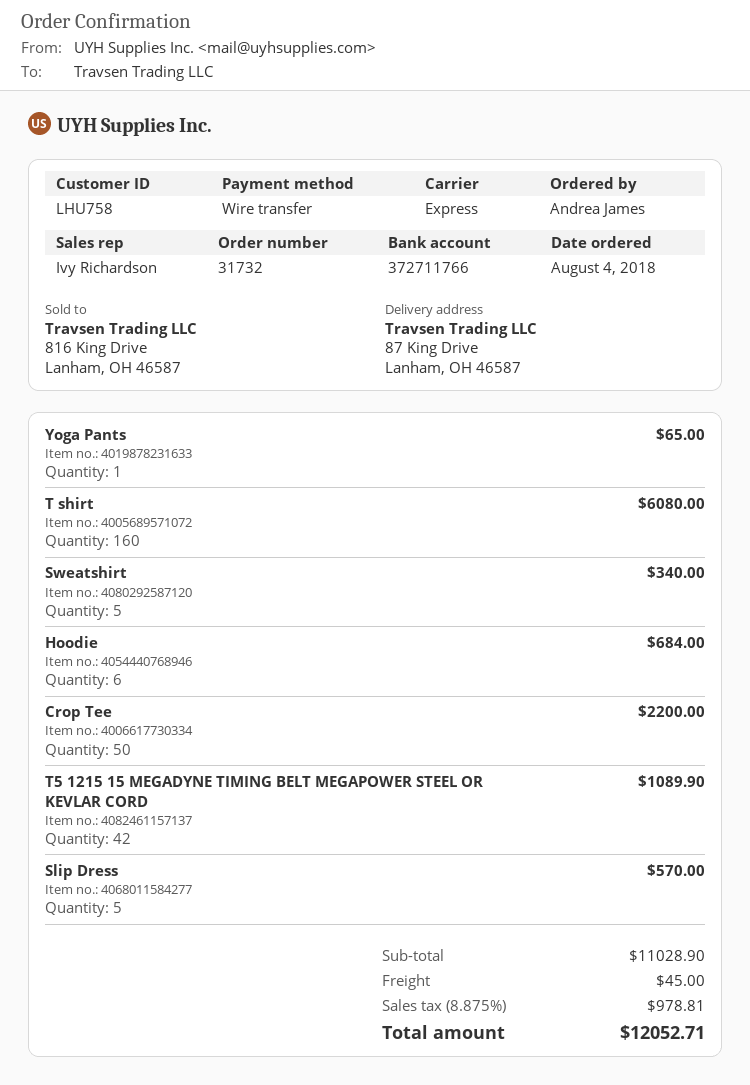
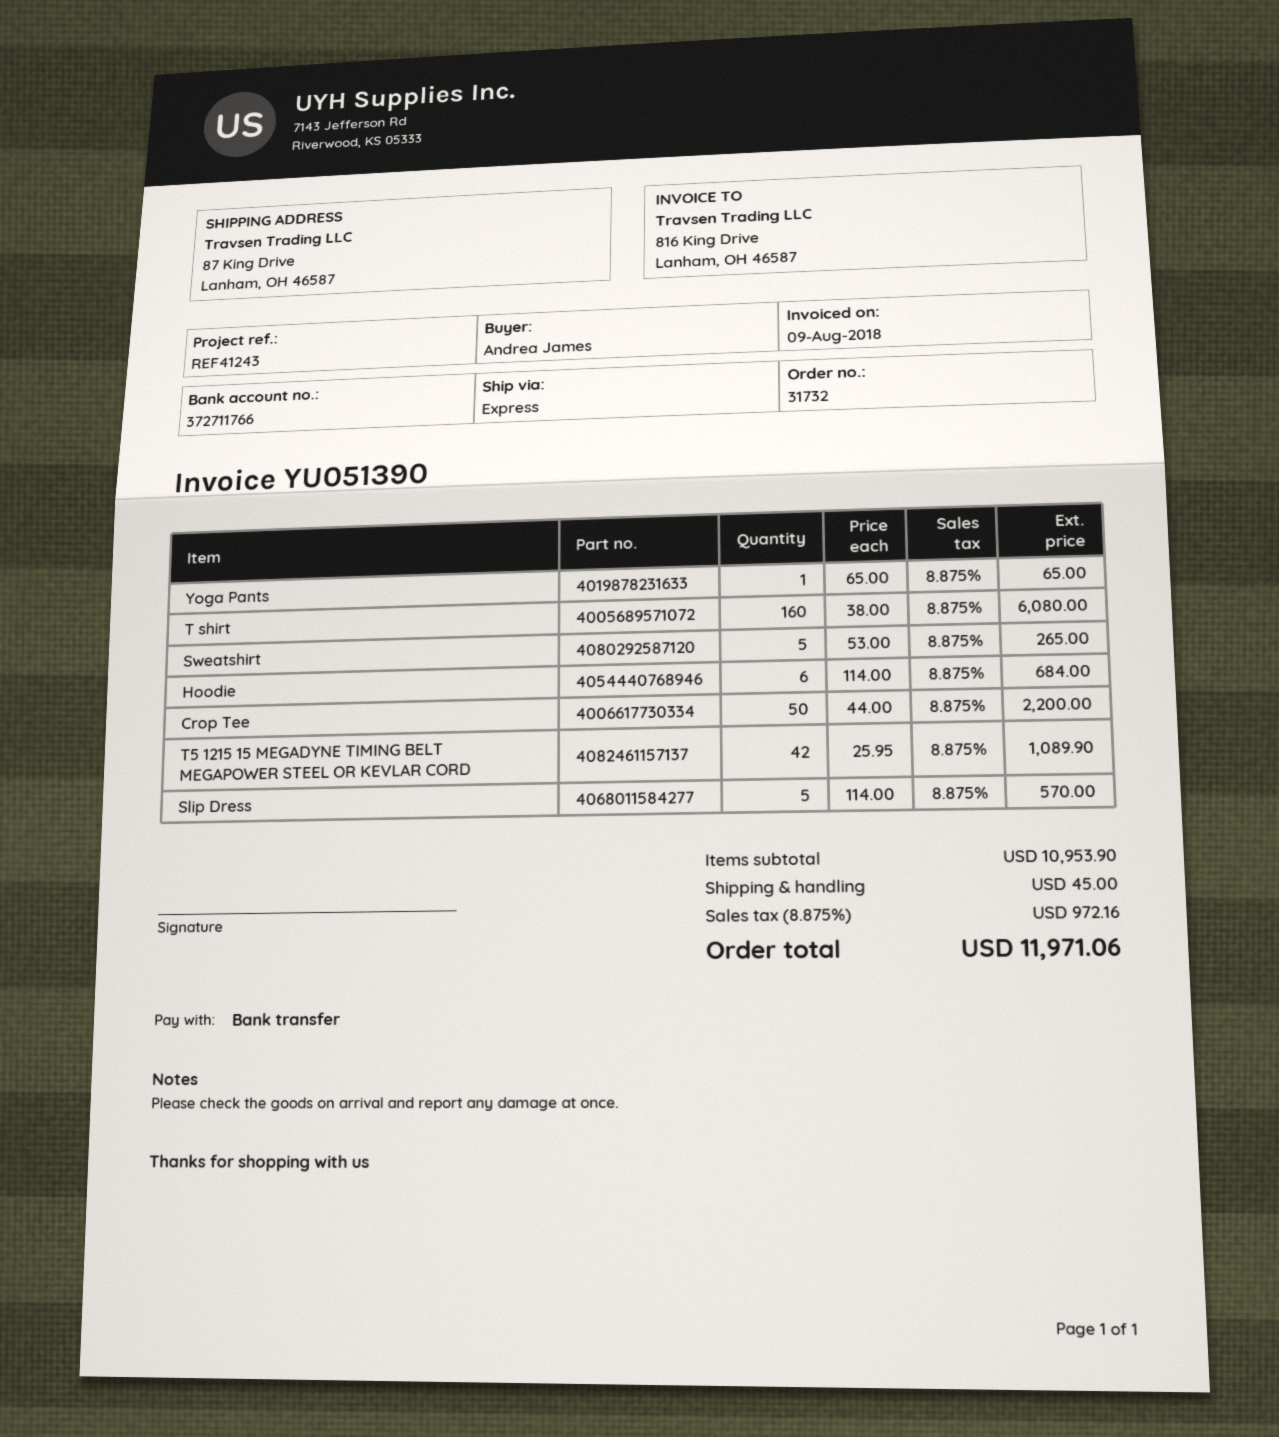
Sweatshirt: 5 for 340.00 -> 5 for 265.00
subtotal: 11028.90 -> 10953.90
tax: 8.875% = 978.81 -> 8.875% = 972.16
total: 12052.71 -> 11971.06

